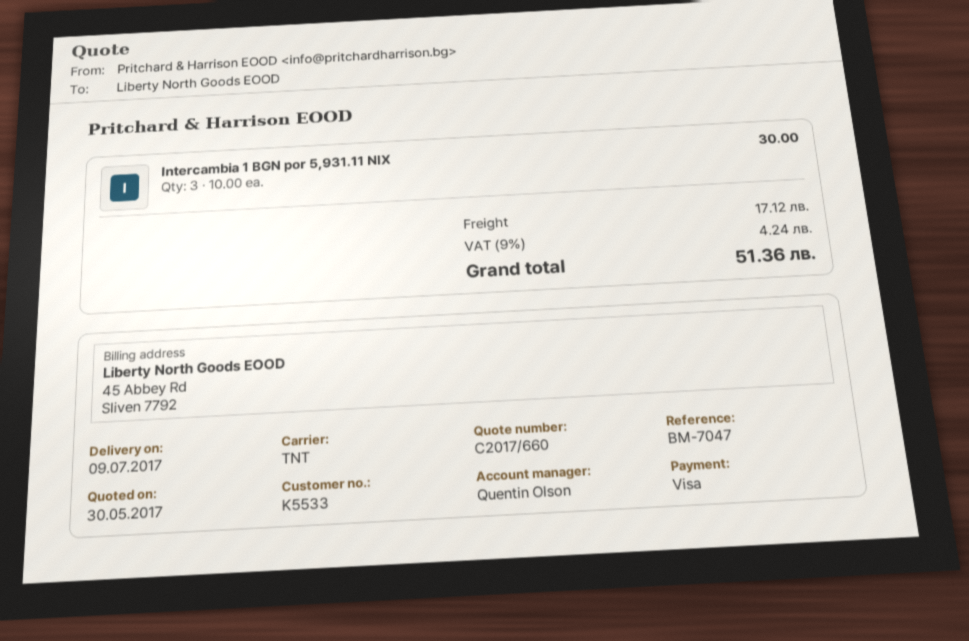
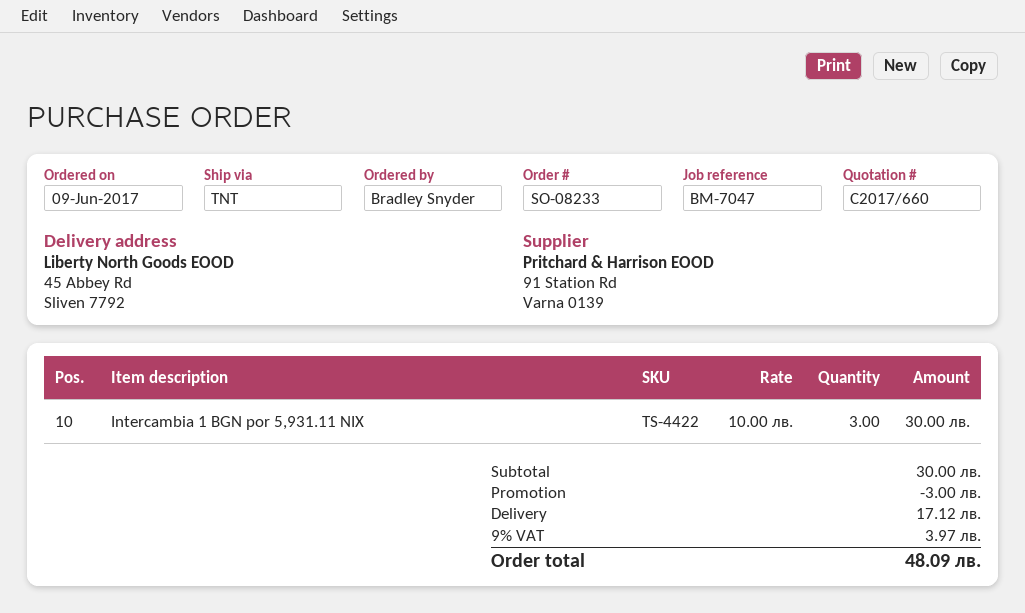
discount: none -> 3.00
tax: 9% = 4.24 -> 9% = 3.97
total: 51.36 -> 48.09

